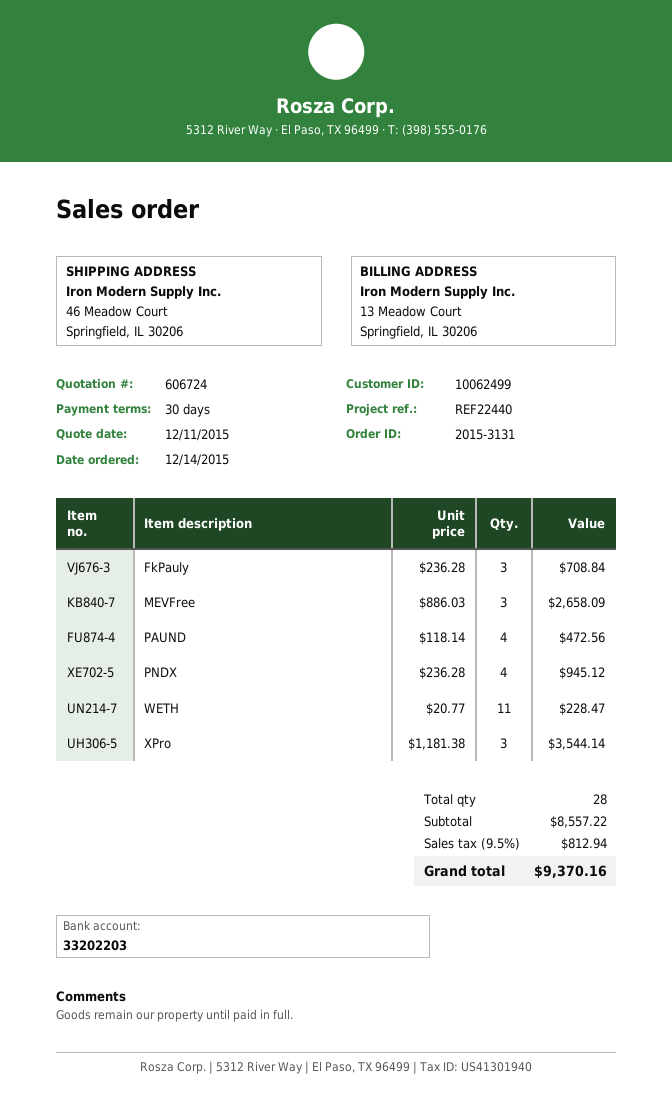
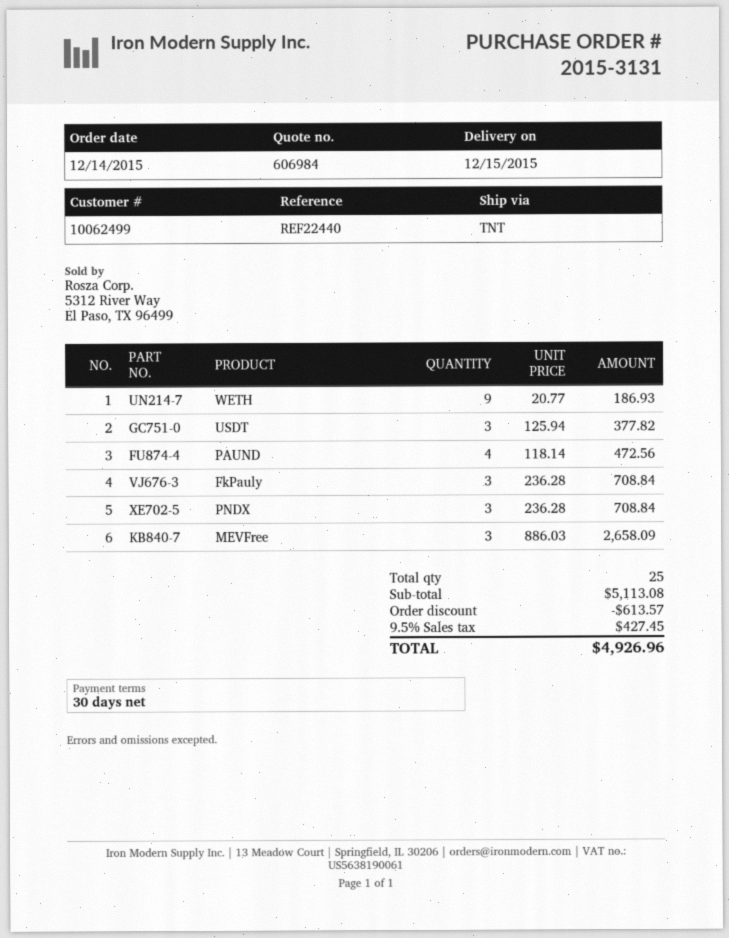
quote number: 606724 -> 606984
PNDX: 4 x 236.28 = 945.12 -> 3 x 236.28 = 708.84
WETH: 11 x 20.77 = 228.47 -> 9 x 20.77 = 186.93
XPro: 3 x 1181.38 = 3544.14 -> none
USDT: none -> 3 x 125.94 = 377.82
total quantity: 28 -> 25
subtotal: 8557.22 -> 5113.08
discount: none -> 613.57
tax: 9.5% = 812.94 -> 9.5% = 427.45
total: 9370.16 -> 4926.96

